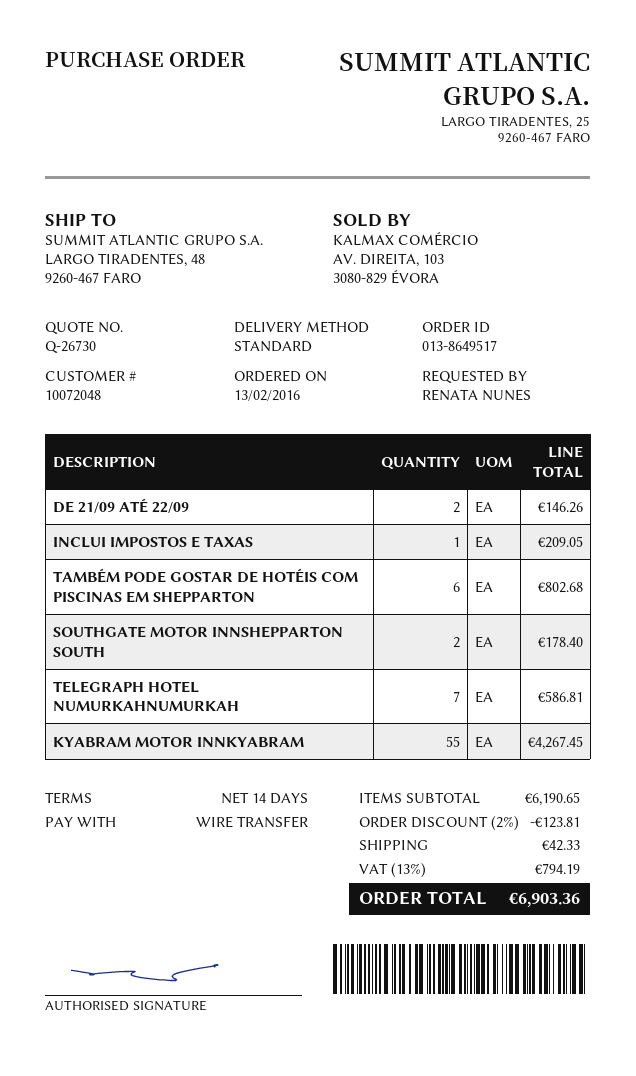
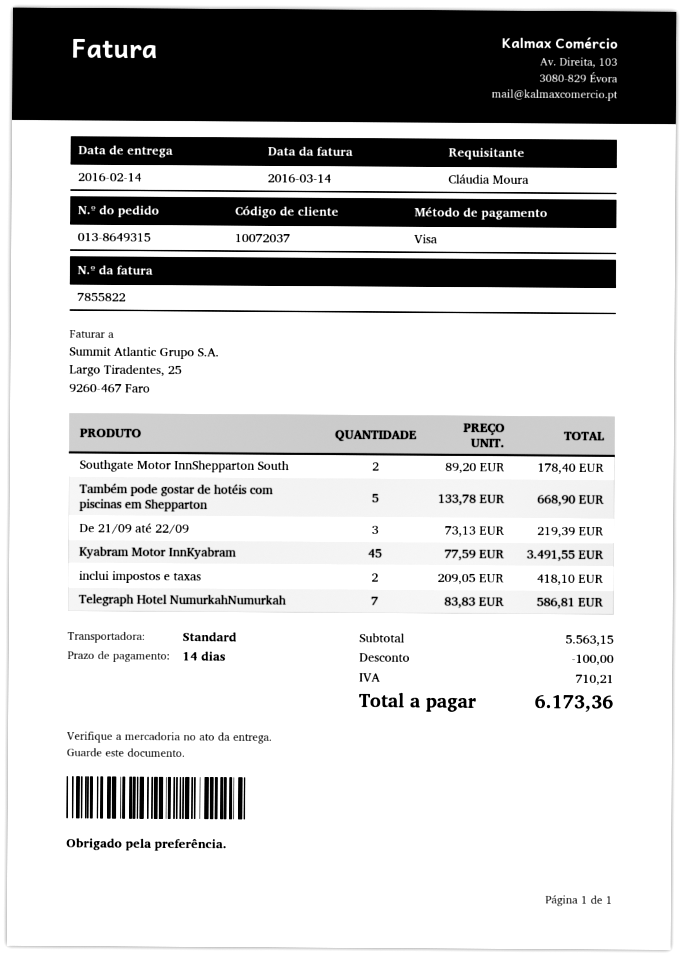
order number: 013-8649517 -> 013-8649315
customer number: 10072048 -> 10072037
ordered by: RENATA NUNES -> Cláudia Moura
payment method: bank transfer -> Visa
DE 21/09 ATÉ 22/09: 2 for 146.26 -> 3 for 219.39
INCLUI IMPOSTOS E TAXAS: 1 for 209.05 -> 2 for 418.10
TAMBÉM PODE GOSTAR DE HOTÉIS COM PISCINAS EM SHEPPARTON: 6 for 802.68 -> 5 for 668.90
KYABRAM MOTOR INNKYABRAM: 55 for 4267.45 -> 45 for 3491.55
subtotal: 6190.65 -> 5563.15
discount: 123.81 -> 100.00
shipping: 42.33 -> none
tax: 794.19 -> 710.21
total: 6903.36 -> 6173.36

